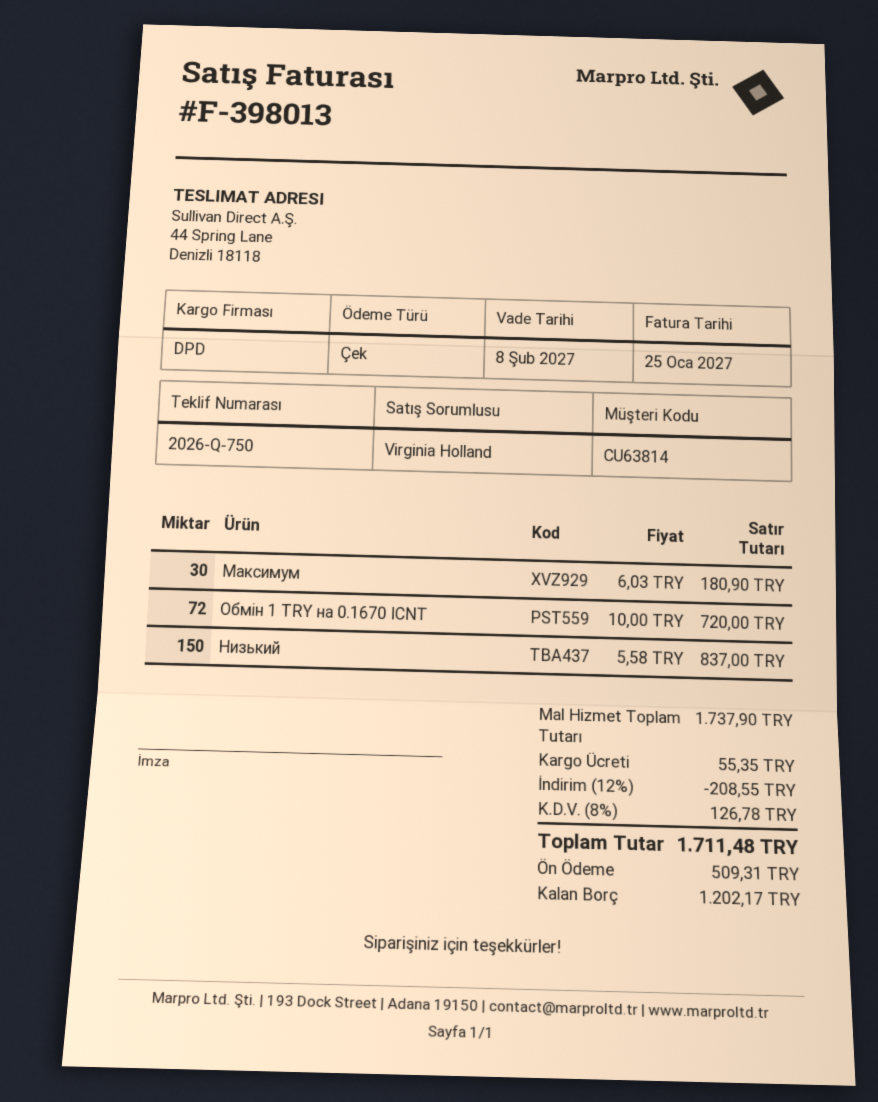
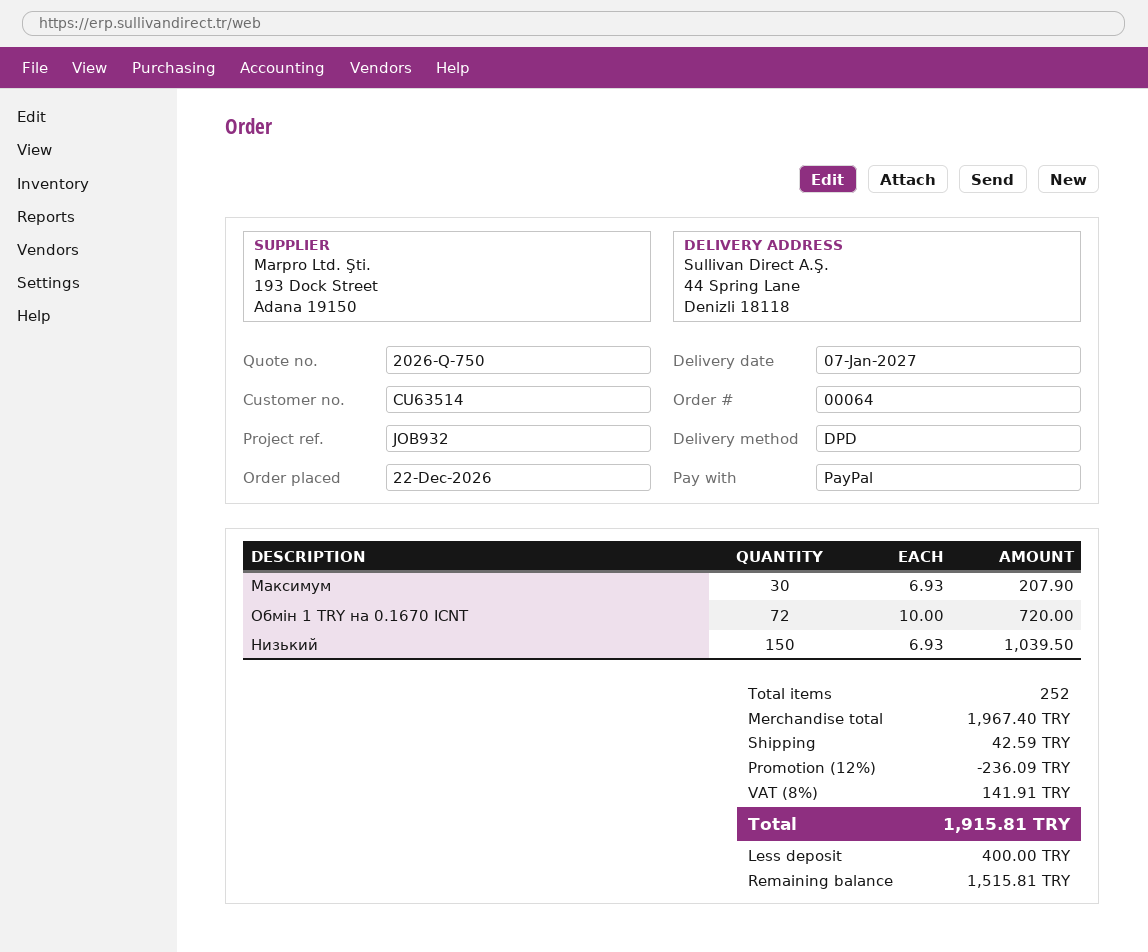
customer number: CU63814 -> CU63514
payment method: cheque -> PayPal
Максимум: 30 x 6.03 = 180.90 -> 30 x 6.93 = 207.90
Низький: 150 x 5.58 = 837.00 -> 150 x 6.93 = 1039.50
subtotal: 1737.90 -> 1967.40
discount: 12% = 208.55 -> 12% = 236.09
shipping: 55.35 -> 42.59
tax: 8% = 126.78 -> 8% = 141.91
total: 1711.48 -> 1915.81
deposit: 509.31 -> 400.00
balance: 1202.17 -> 1515.81

